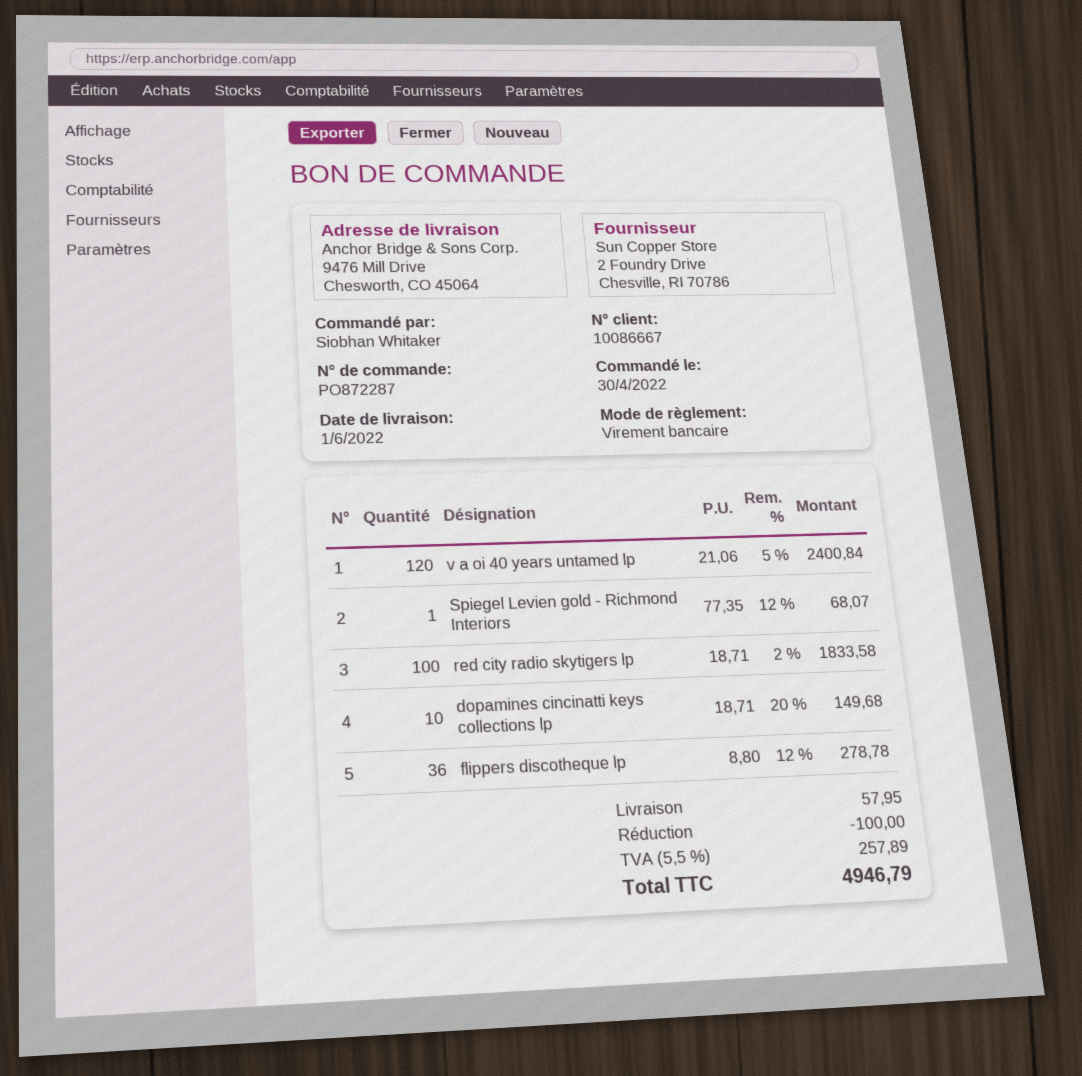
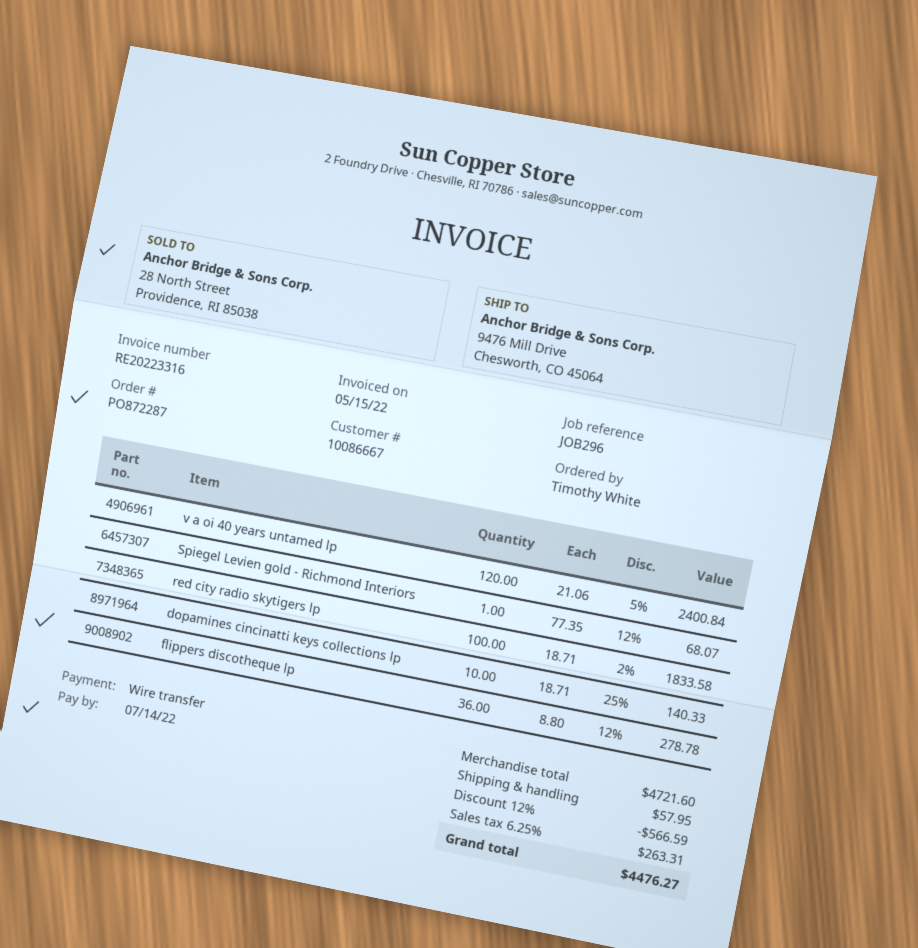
ordered by: Siobhan Whitaker -> Timothy White
dopamines cincinatti keys collections lp: 10 x 18.71 - 20% = 149.68 -> 10 x 18.71 - 25% = 140.33
discount: 100.00 -> 566.59
tax: 5.5% = 257.89 -> 6.25% = 263.31
total: 4946.79 -> 4476.27

